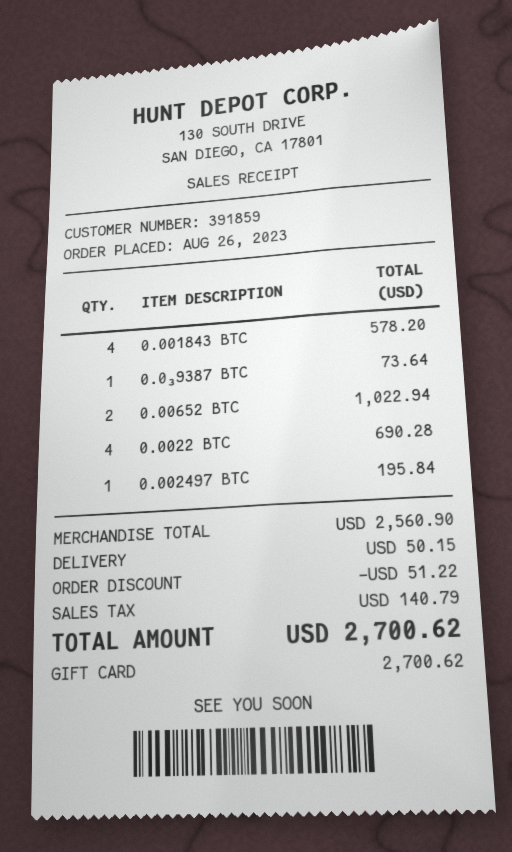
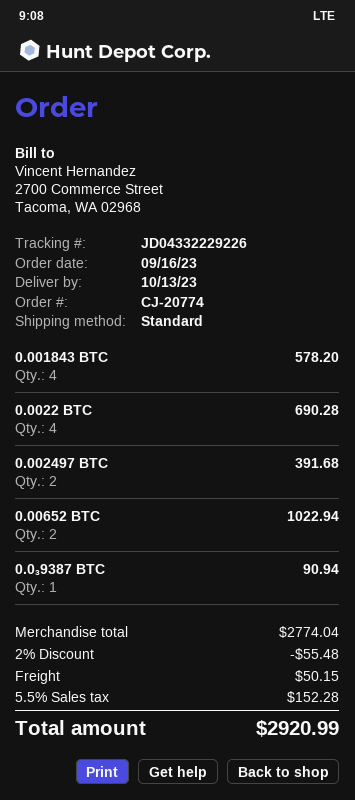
order date: 2023-08-26 -> 2023-09-16
0.0₃9387 BTC: 1 for 73.64 -> 1 for 90.94
0.002497 BTC: 1 for 195.84 -> 2 for 391.68
subtotal: 2560.90 -> 2774.04
discount: 51.22 -> 55.48
tax: 140.79 -> 152.28
total: 2700.62 -> 2920.99

